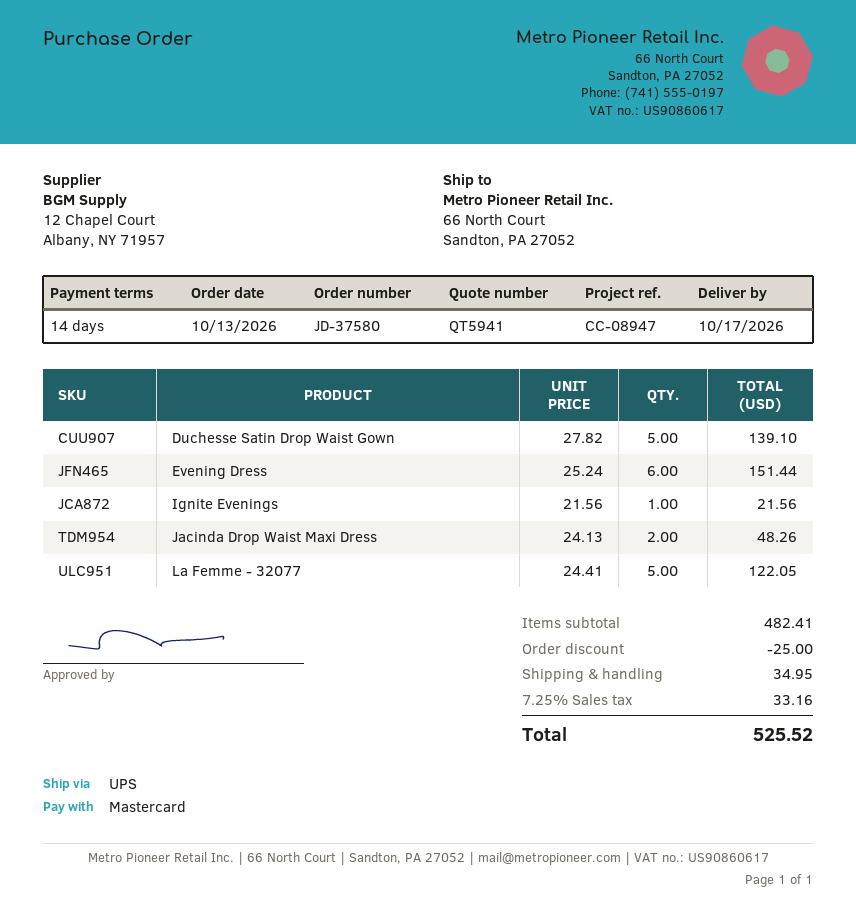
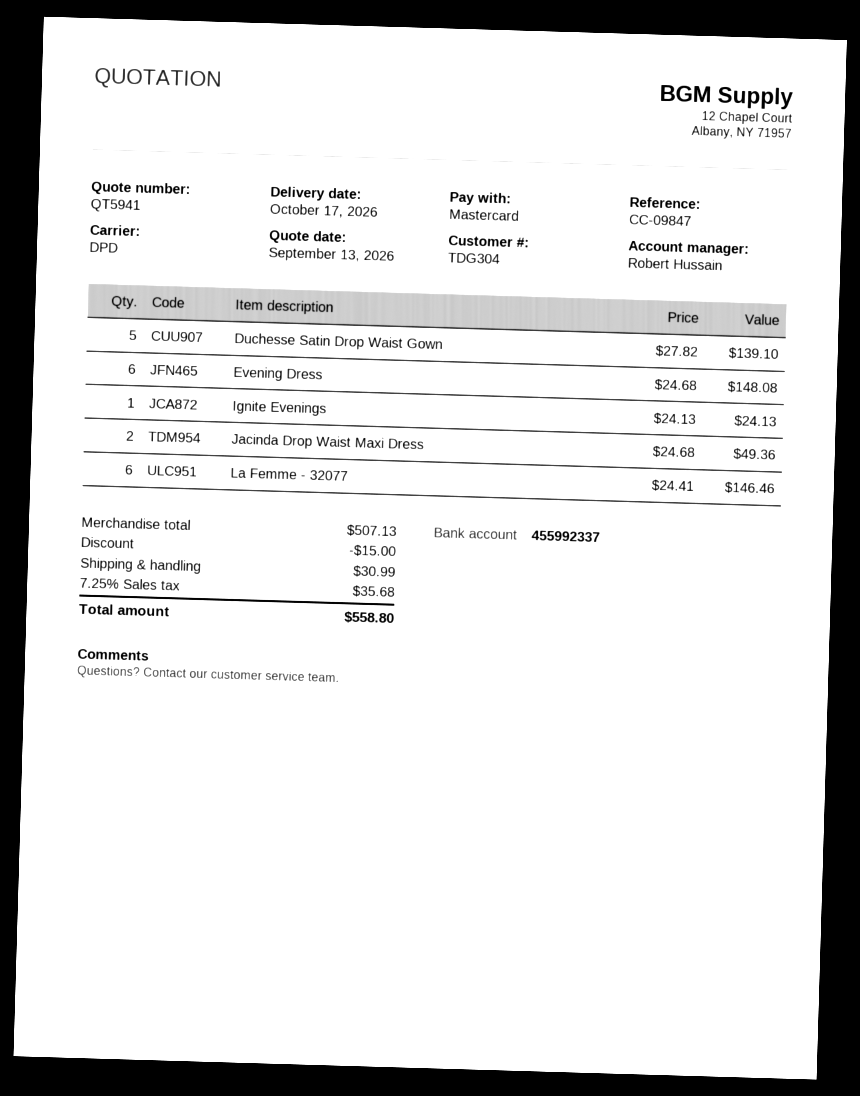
reference: CC-08947 -> CC-09847
shipping method: UPS -> DPD
Evening Dress: 6 x 25.24 = 151.44 -> 6 x 24.68 = 148.08
Ignite Evenings: 1 x 21.56 = 21.56 -> 1 x 24.13 = 24.13
Jacinda Drop Waist Maxi Dress: 2 x 24.13 = 48.26 -> 2 x 24.68 = 49.36
La Femme - 32077: 5 x 24.41 = 122.05 -> 6 x 24.41 = 146.46
subtotal: 482.41 -> 507.13
discount: 25.00 -> 15.00
shipping: 34.95 -> 30.99
tax: 7.25% = 33.16 -> 7.25% = 35.68
total: 525.52 -> 558.80

